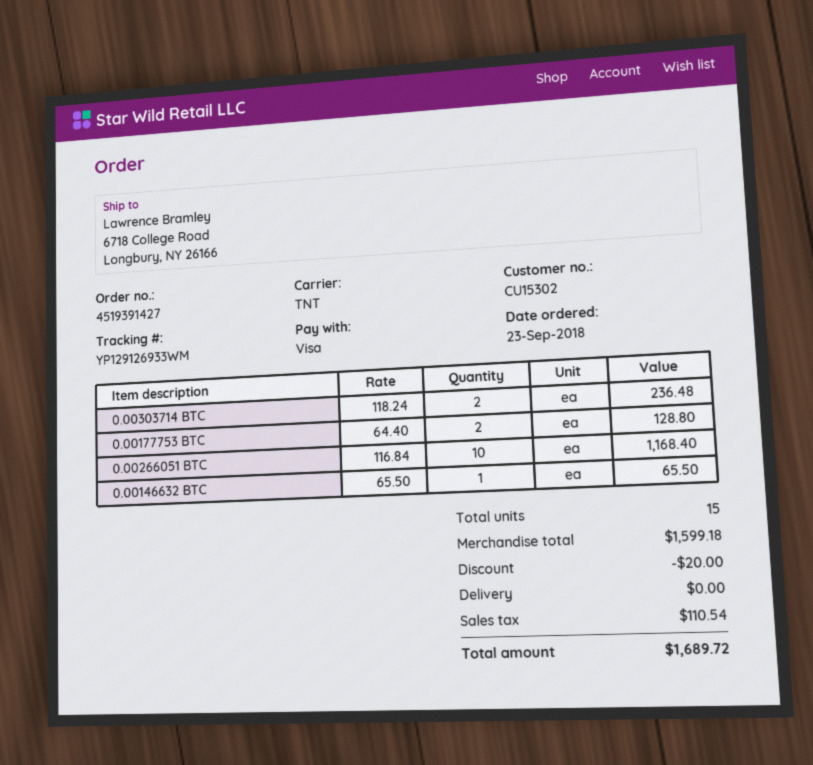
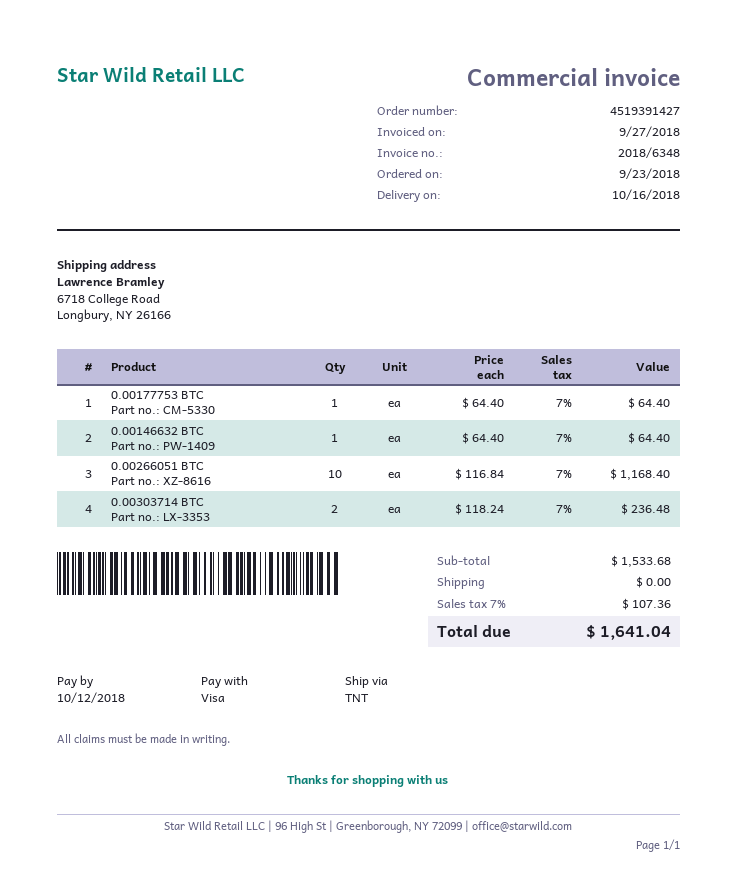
0.00177753 BTC: 2 x 64.40 = 128.80 -> 1 x 64.40 = 64.40
0.00146632 BTC: 1 x 65.50 = 65.50 -> 1 x 64.40 = 64.40
subtotal: 1599.18 -> 1533.68
discount: 20.00 -> none
tax: 110.54 -> 107.36
total: 1689.72 -> 1641.04

